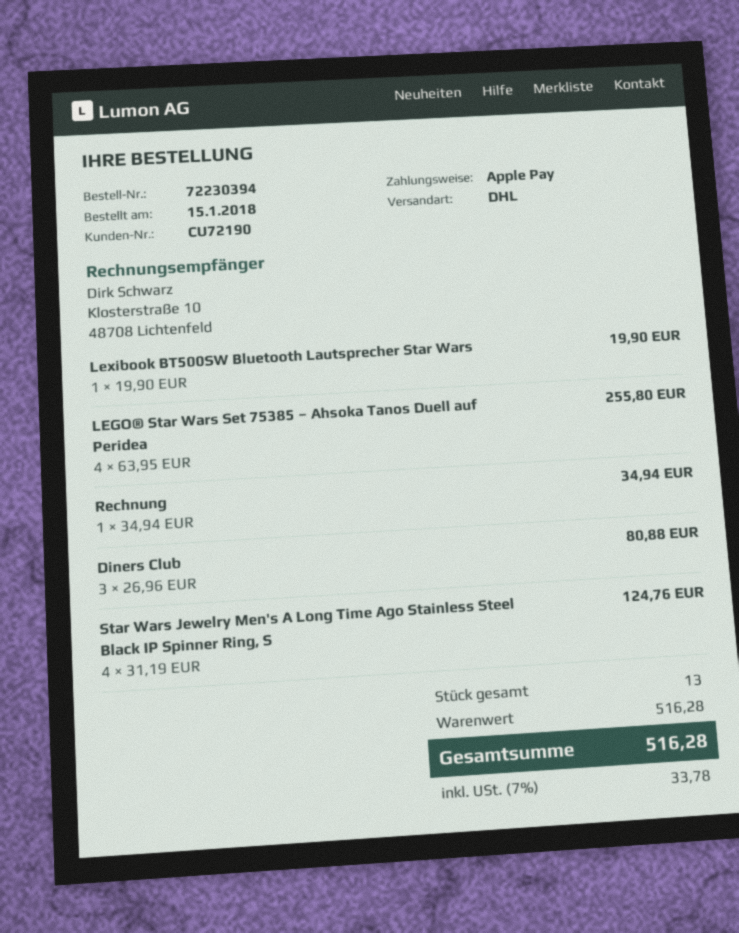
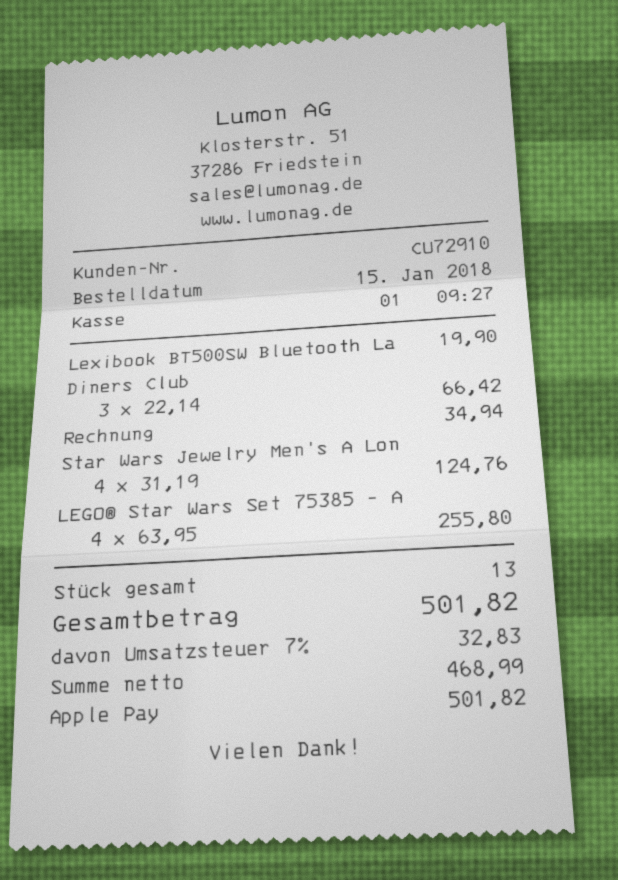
customer number: CU72190 -> CU72910
Diners Club: 3 x 26.96 = 80.88 -> 3 x 22.14 = 66.42
tax: 7% = 33.78 -> 7% = 32.83
total: 516.28 -> 501.82

